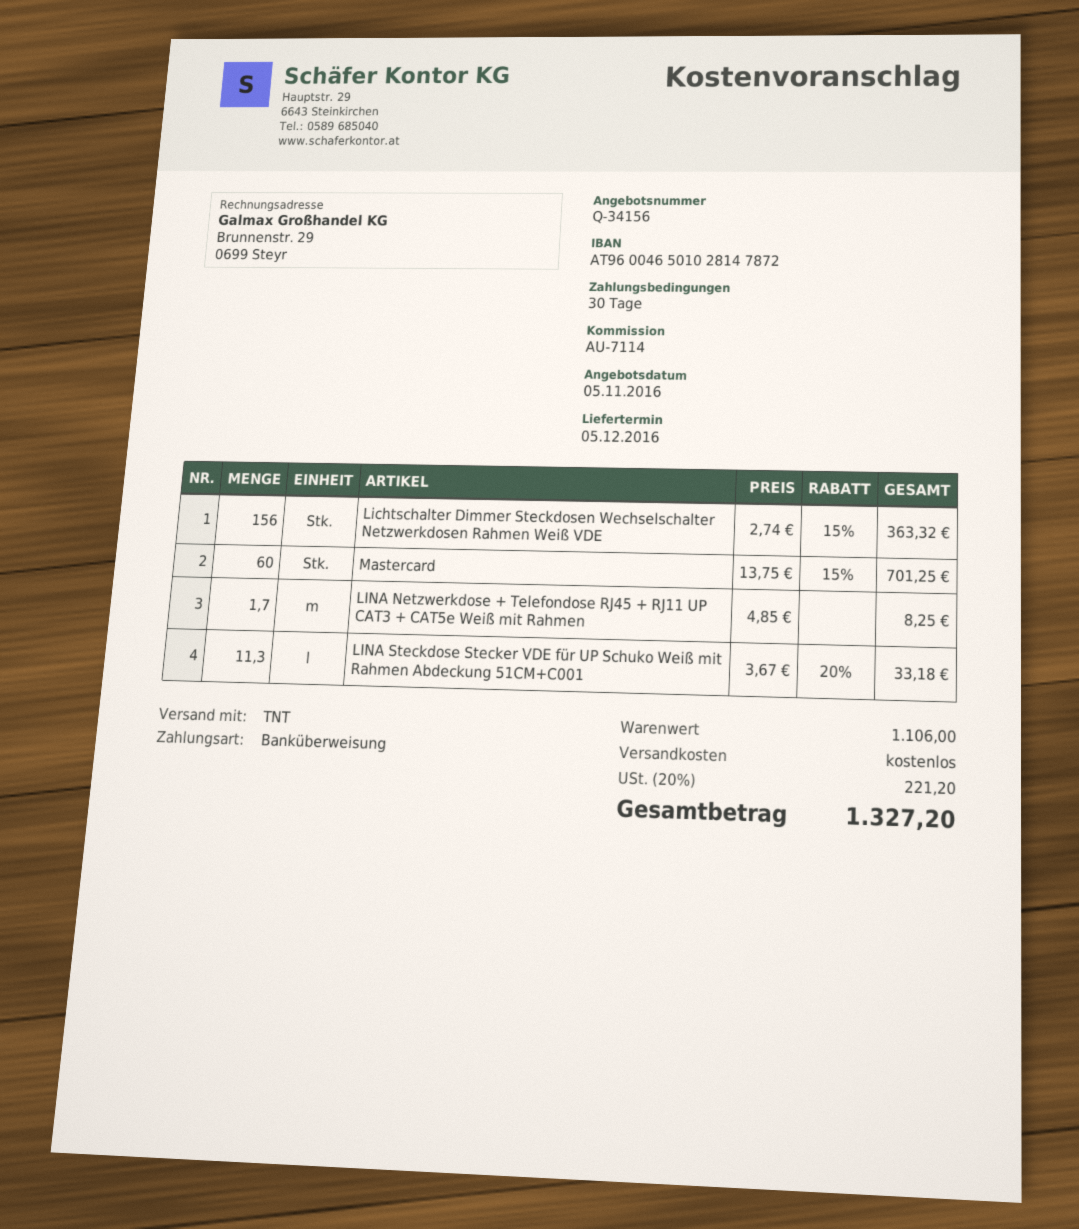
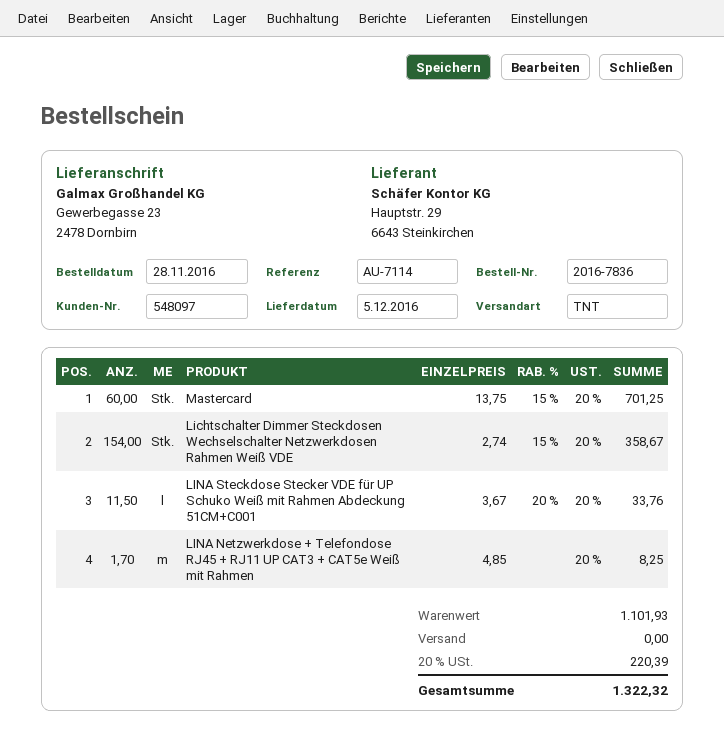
Lichtschalter Dimmer Steckdosen Wechselschalter Netzwerkdosen Rahmen Weiß VDE: 156 x 2.74 - 15% = 363.32 -> 154 x 2.74 - 15% = 358.67
LINA Steckdose Stecker VDE für UP Schuko Weiß mit Rahmen Abdeckung 51CM+C001: 11.3 x 3.67 - 20% = 33.18 -> 11.5 x 3.67 - 20% = 33.76
subtotal: 1106.00 -> 1101.93
tax: 20% = 221.20 -> 20% = 220.39
total: 1327.20 -> 1322.32

